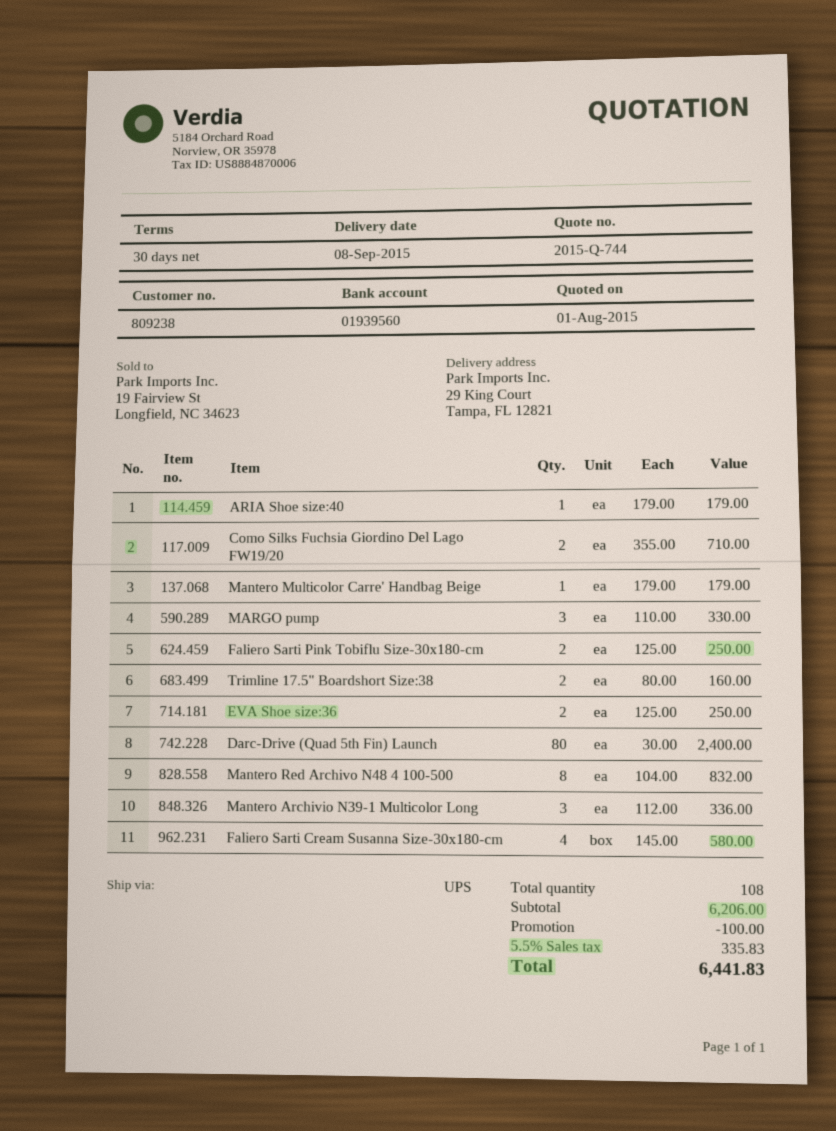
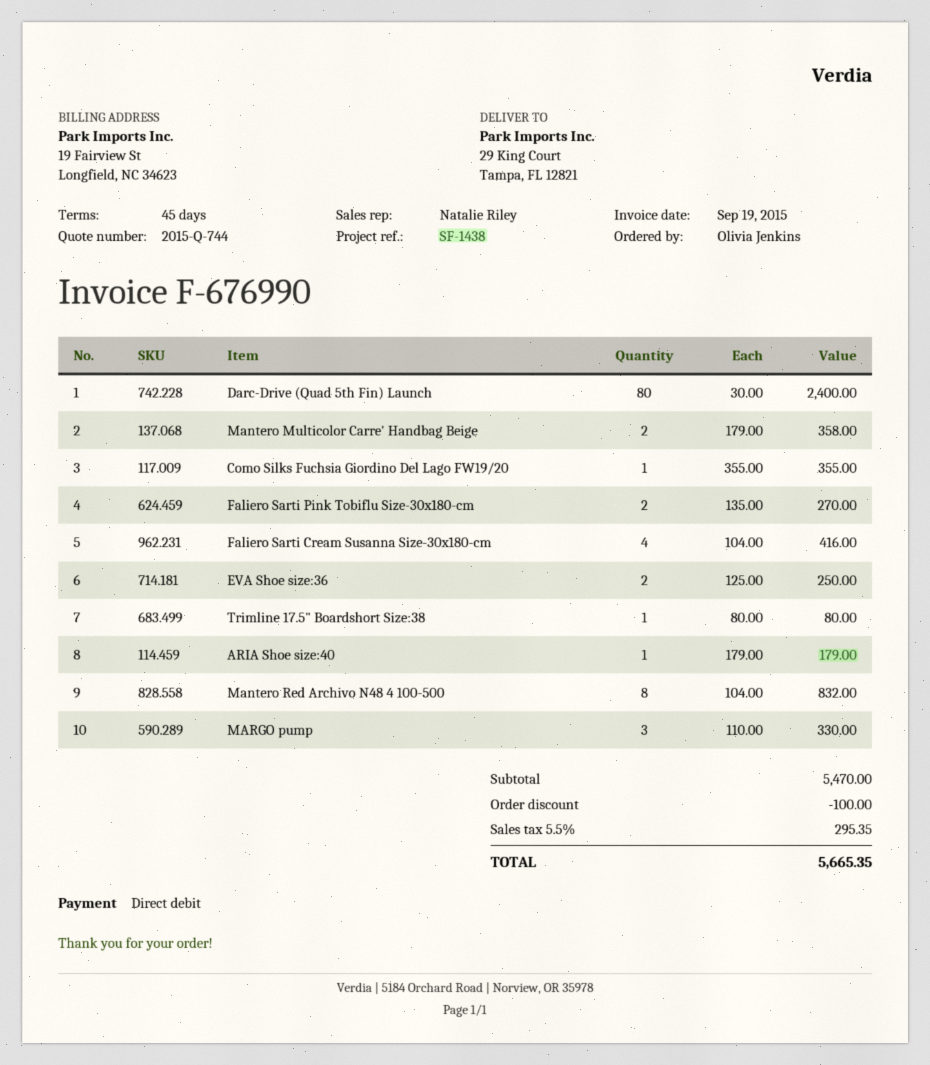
payment terms: 30 days -> 45 days
Como Silks Fuchsia Giordino Del Lago FW19/20: 2 x 355.00 = 710.00 -> 1 x 355.00 = 355.00
Mantero Multicolor Carre' Handbag Beige: 1 x 179.00 = 179.00 -> 2 x 179.00 = 358.00
Faliero Sarti Pink Tobiflu Size-30x180-cm: 2 x 125.00 = 250.00 -> 2 x 135.00 = 270.00
Trimline 17.5" Boardshort Size:38: 2 x 80.00 = 160.00 -> 1 x 80.00 = 80.00
Mantero Archivio N39-1 Multicolor Long: 3 x 112.00 = 336.00 -> none
Faliero Sarti Cream Susanna Size-30x180-cm: 4 x 145.00 = 580.00 -> 4 x 104.00 = 416.00
subtotal: 6206.00 -> 5470.00
tax: 5.5% = 335.83 -> 5.5% = 295.35
total: 6441.83 -> 5665.35

